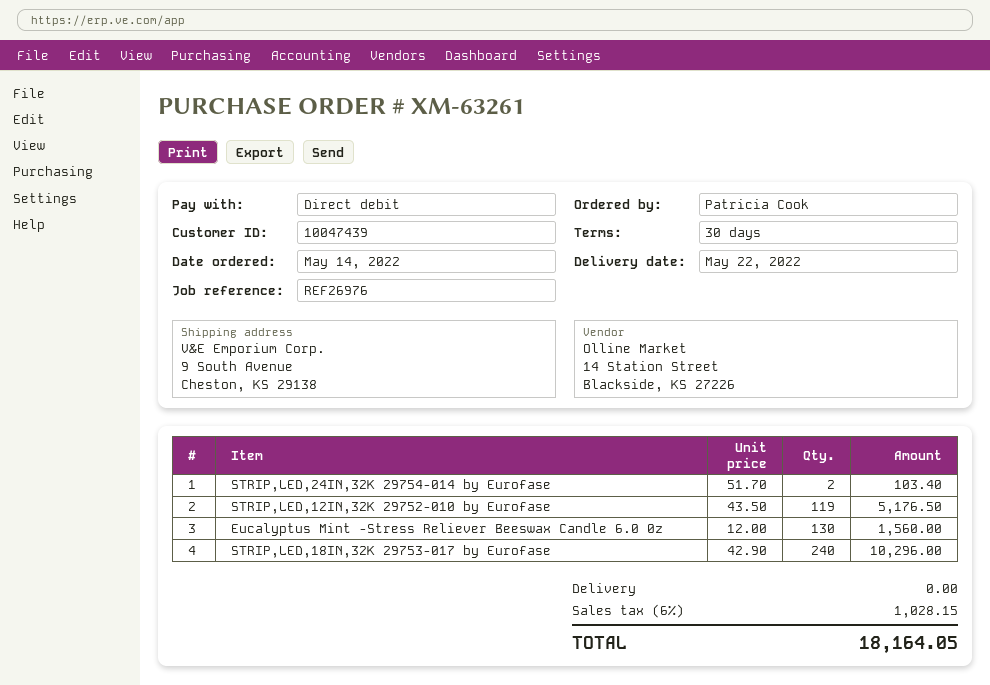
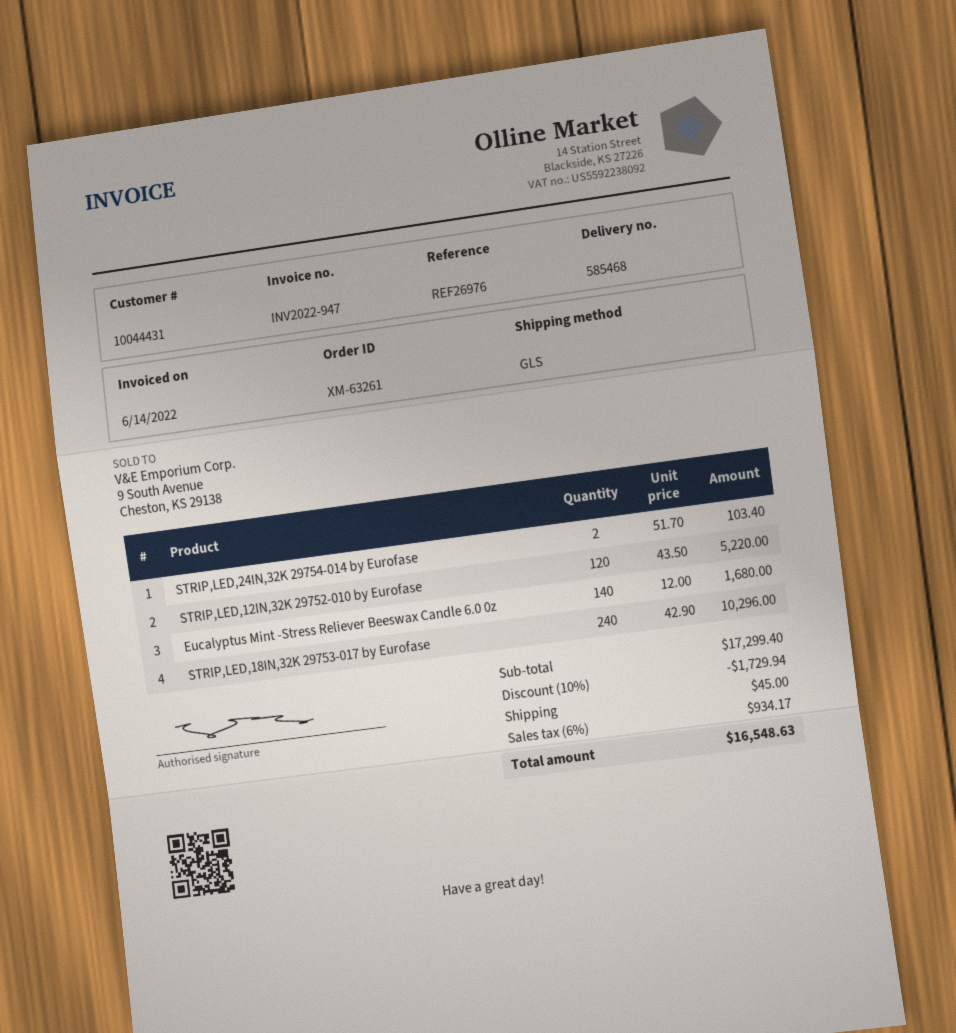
customer number: 10047439 -> 10044431
STRIP,LED,12IN,32K 29752-010 by Eurofase: 119 x 43.50 = 5176.50 -> 120 x 43.50 = 5220.00
Eucalyptus Mint -Stress Reliever Beeswax Candle 6.0 0z: 130 x 12.00 = 1560.00 -> 140 x 12.00 = 1680.00
discount: none -> 10% = 1729.94
shipping: 0.00 -> 45.00
tax: 6% = 1028.15 -> 6% = 934.17
total: 18164.05 -> 16548.63

